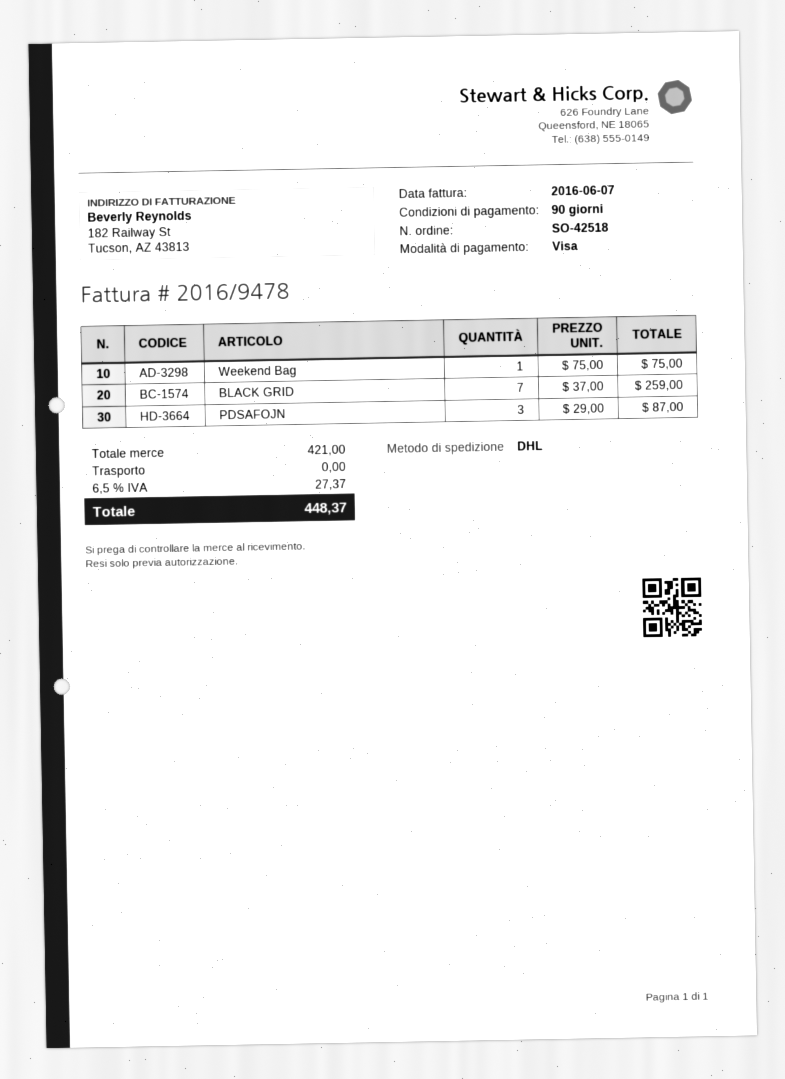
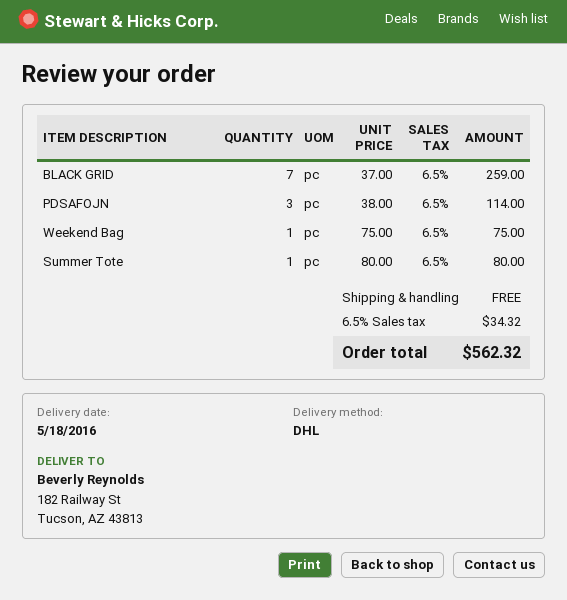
PDSAFOJN: 3 x 29.00 = 87.00 -> 3 x 38.00 = 114.00
Summer Tote: none -> 1 x 80.00 = 80.00
tax: 6.5% = 27.37 -> 6.5% = 34.32
total: 448.37 -> 562.32

